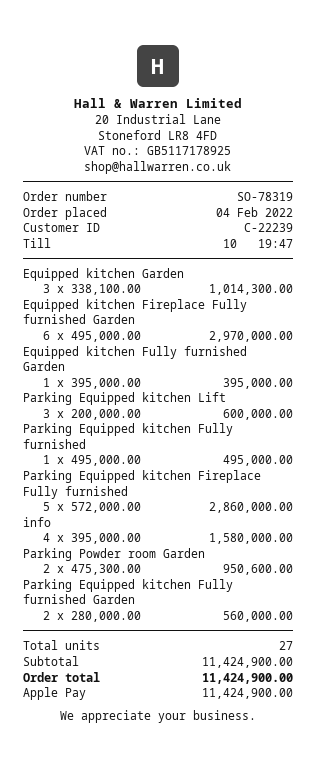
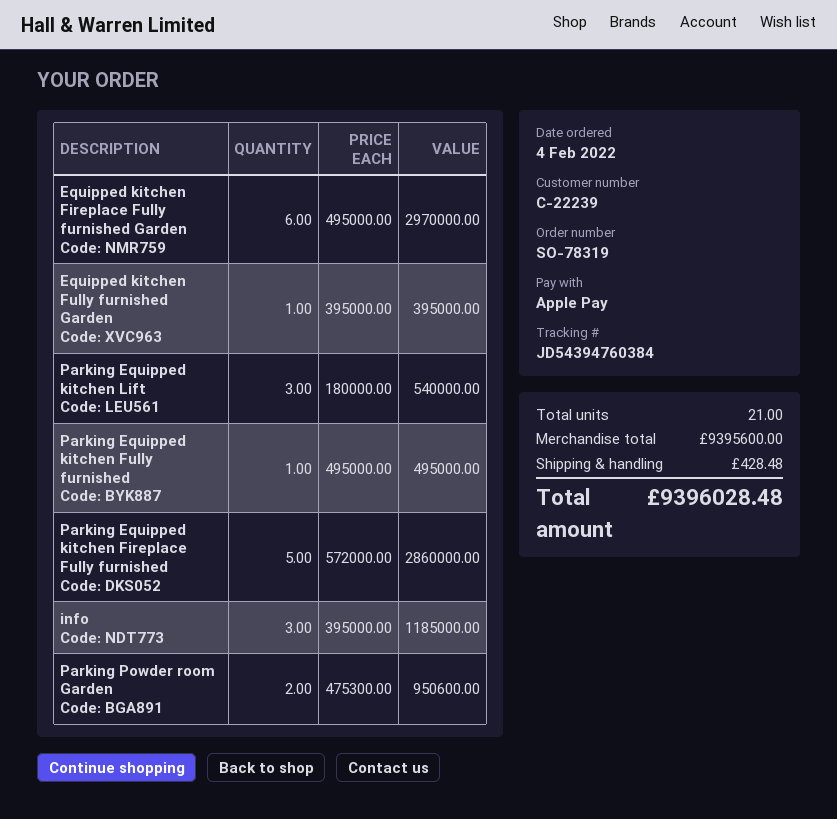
Equipped kitchen Garden: 3 x 338100.00 = 1014300.00 -> none
Parking Equipped kitchen Lift: 3 x 200000.00 = 600000.00 -> 3 x 180000.00 = 540000.00
info: 4 x 395000.00 = 1580000.00 -> 3 x 395000.00 = 1185000.00
Parking Equipped kitchen Fully furnished Garden: 2 x 280000.00 = 560000.00 -> none
total quantity: 27 -> 21
subtotal: 11424900.00 -> 9395600.00
shipping: none -> 428.48
total: 11424900.00 -> 9396028.48

